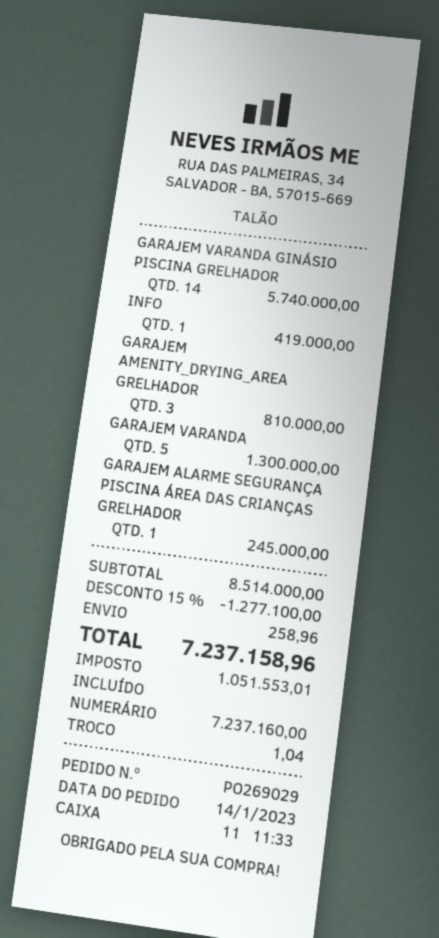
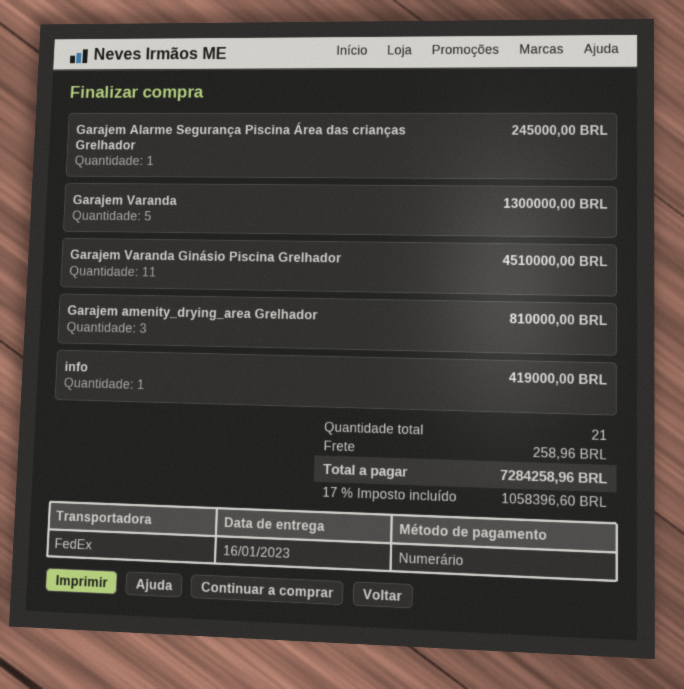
GARAJEM VARANDA GINÁSIO PISCINA GRELHADOR: 14 for 5740000.00 -> 11 for 4510000.00
discount: 15% = 1277100.00 -> none
tax: 1051553.01 -> 1058396.60
total: 7237158.96 -> 7284258.96

